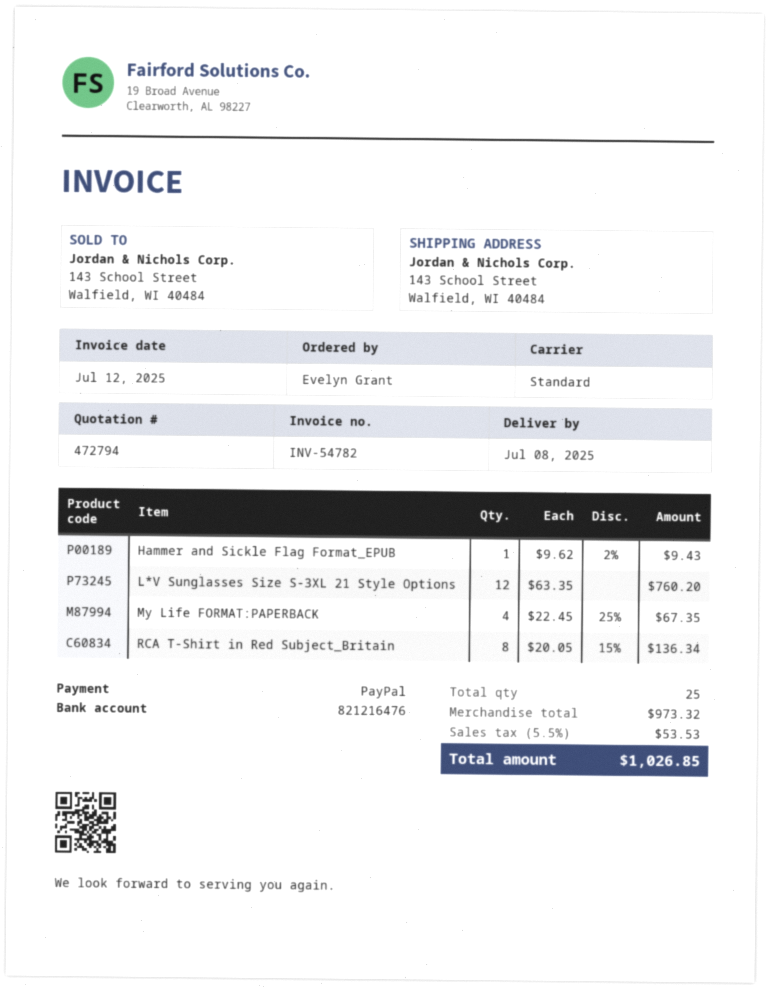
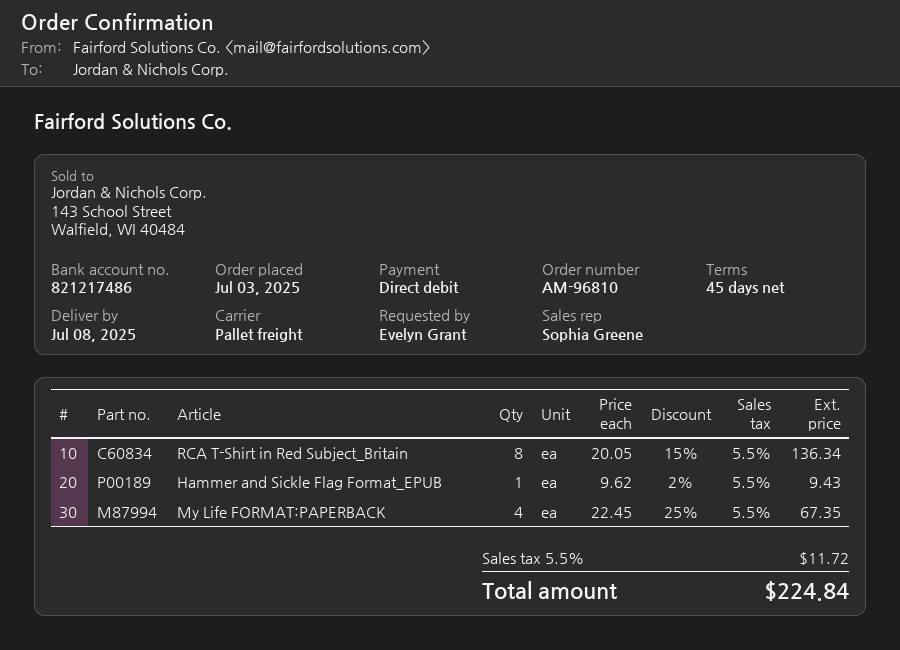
payment method: PayPal -> direct debit
bank account: 821216476 -> 821217486
shipping method: standard -> pallet freight
L*V Sunglasses Size S-3XL 21 Style Options: 12 x 63.35 = 760.20 -> none
tax: 5.5% = 53.53 -> 5.5% = 11.72
total: 1026.85 -> 224.84

